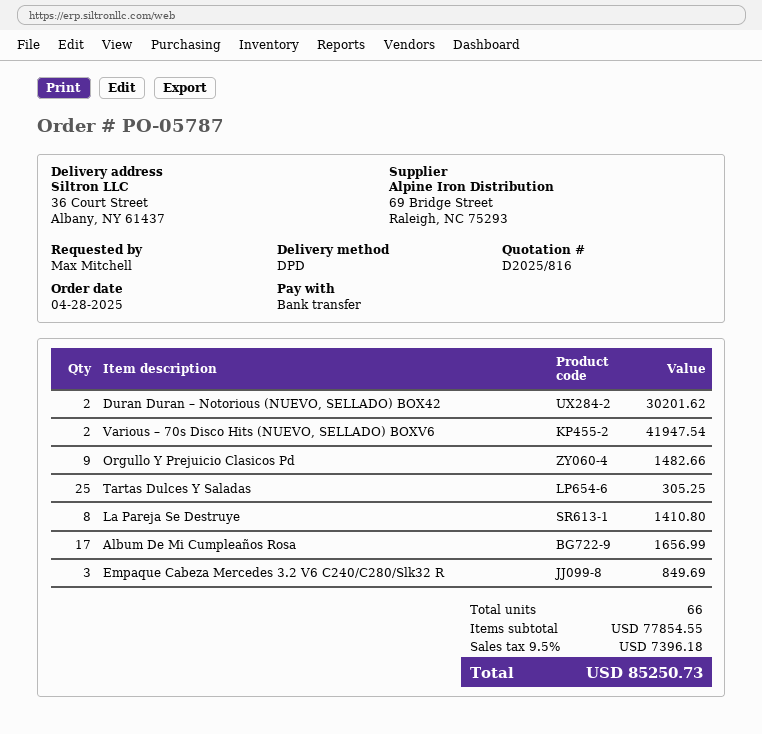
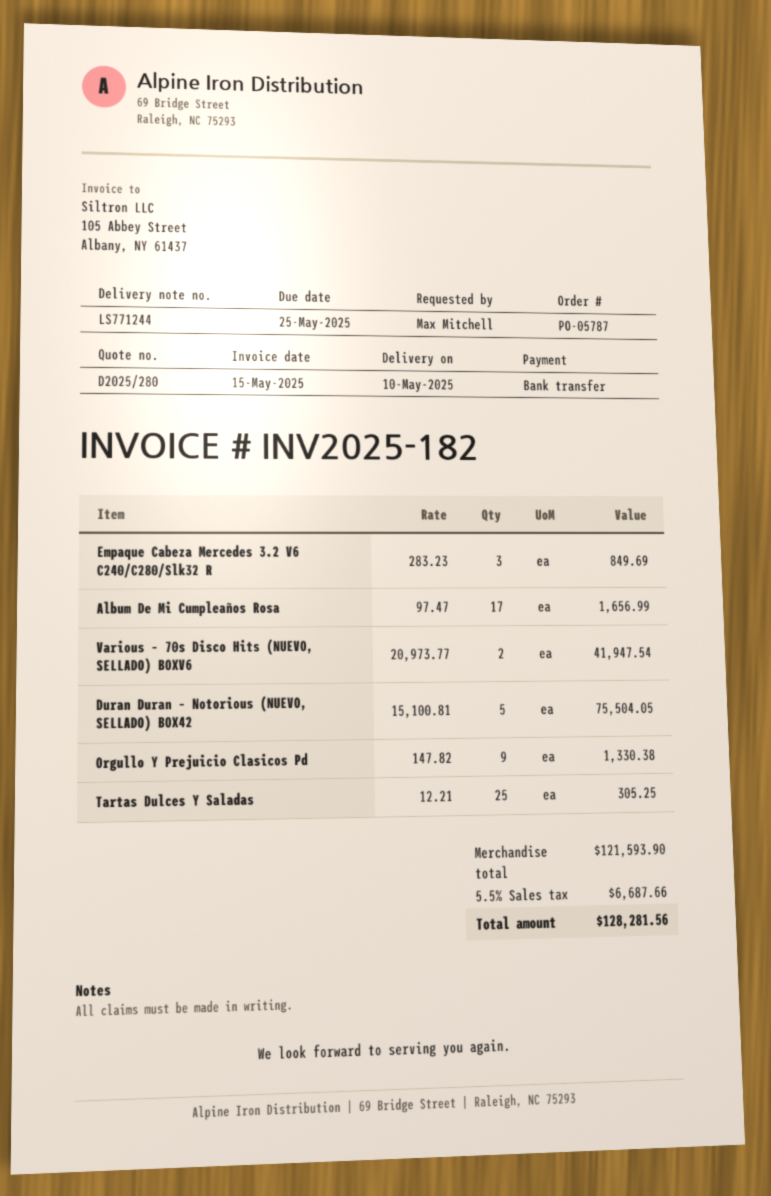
quote number: D2025/816 -> D2025/280
Duran Duran – Notorious (NUEVO, SELLADO) BOX42: 2 for 30201.62 -> 5 for 75504.05
Orgullo Y Prejuicio Clasicos Pd: 9 for 1482.66 -> 9 for 1330.38
La Pareja Se Destruye: 8 for 1410.80 -> none
subtotal: 77854.55 -> 121593.90
tax: 9.5% = 7396.18 -> 5.5% = 6687.66
total: 85250.73 -> 128281.56

